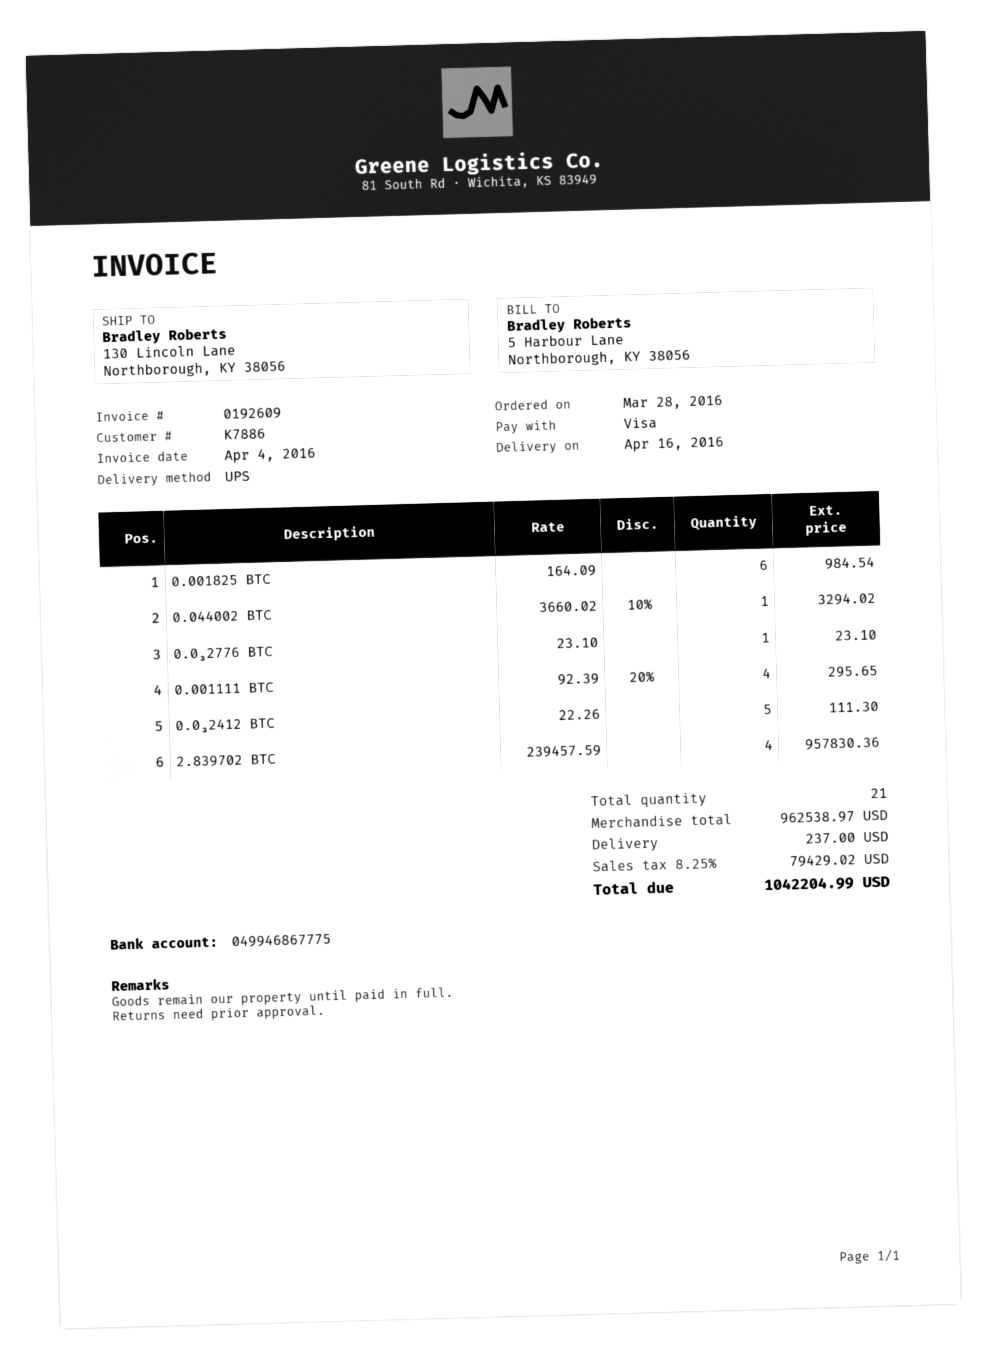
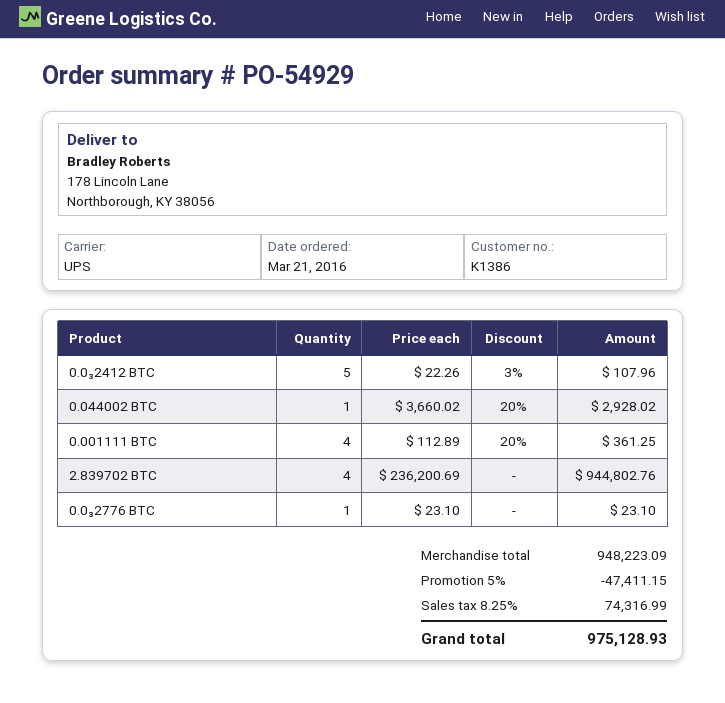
order date: 2016-03-28 -> 2016-03-21
customer number: K7886 -> K1386
ship to: 130 Lincoln Lane, Northborough, KY 38056 -> 178 Lincoln Lane, Northborough, KY 38056
0.001825 BTC: 6 x 164.09 = 984.54 -> none
0.044002 BTC: 1 x 3660.02 - 10% = 3294.02 -> 1 x 3660.02 - 20% = 2928.02
0.001111 BTC: 4 x 92.39 - 20% = 295.65 -> 4 x 112.89 - 20% = 361.25
0.0₃2412 BTC: 5 x 22.26 = 111.30 -> 5 x 22.26 - 3% = 107.96
2.839702 BTC: 4 x 239457.59 = 957830.36 -> 4 x 236200.69 = 944802.76
subtotal: 962538.97 -> 948223.09
discount: none -> 5% = 47411.15
shipping: 237.00 -> none
tax: 8.25% = 79429.02 -> 8.25% = 74316.99
total: 1042204.99 -> 975128.93

